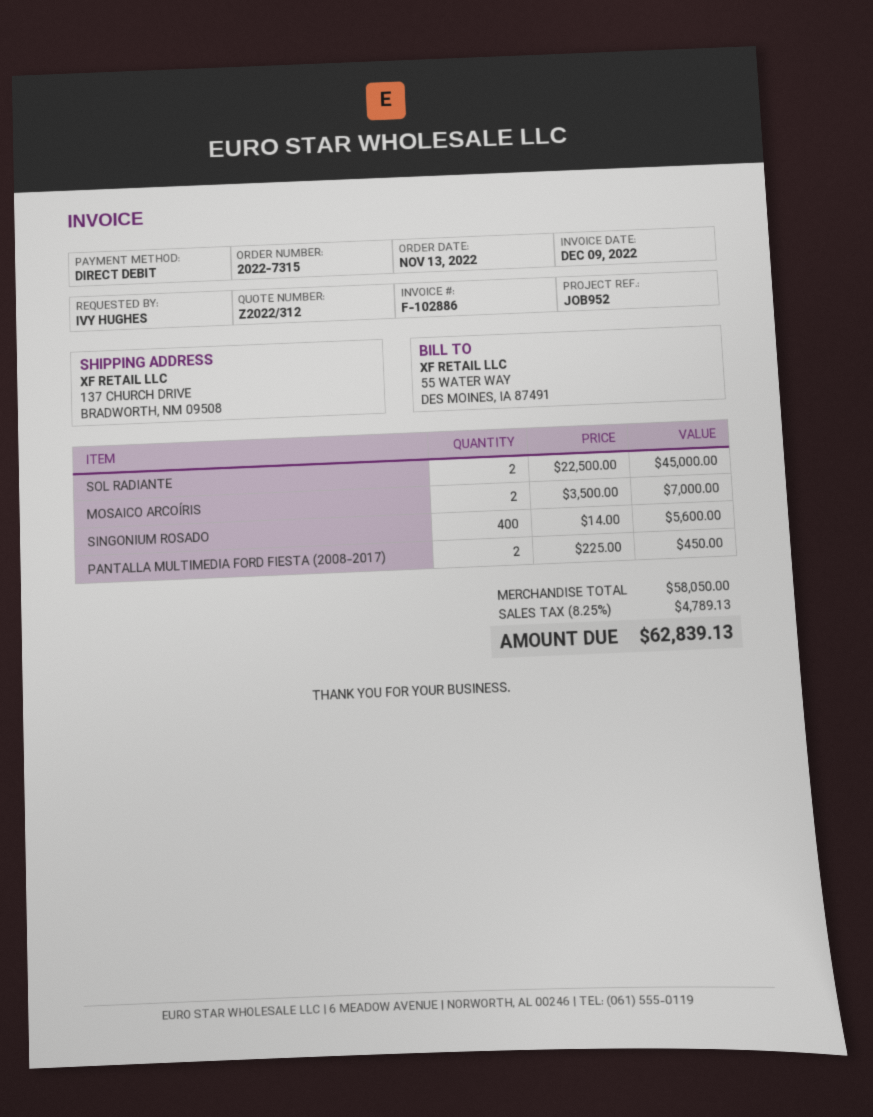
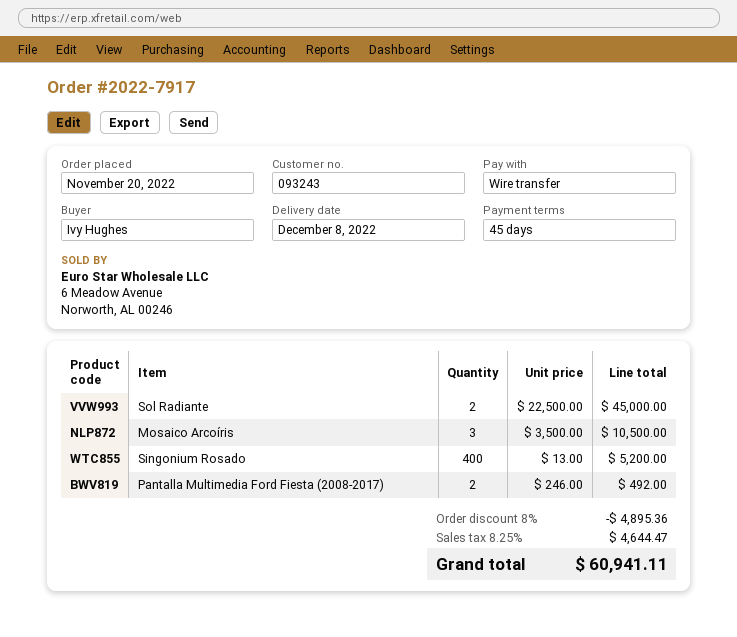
order number: 2022-7315 -> 2022-7917
order date: 2022-11-13 -> 2022-11-20
payment method: direct debit -> bank transfer
MOSAICO ARCOÍRIS: 2 x 3500.00 = 7000.00 -> 3 x 3500.00 = 10500.00
SINGONIUM ROSADO: 400 x 14.00 = 5600.00 -> 400 x 13.00 = 5200.00
PANTALLA MULTIMEDIA FORD FIESTA (2008-2017): 2 x 225.00 = 450.00 -> 2 x 246.00 = 492.00
discount: none -> 8% = 4895.36
tax: 8.25% = 4789.13 -> 8.25% = 4644.47
total: 62839.13 -> 60941.11

